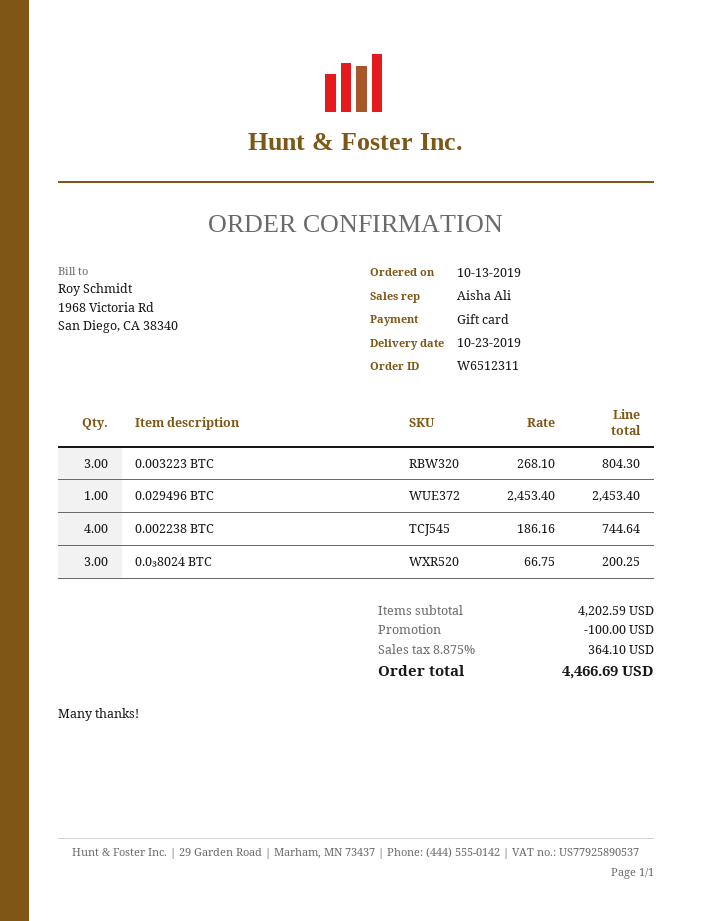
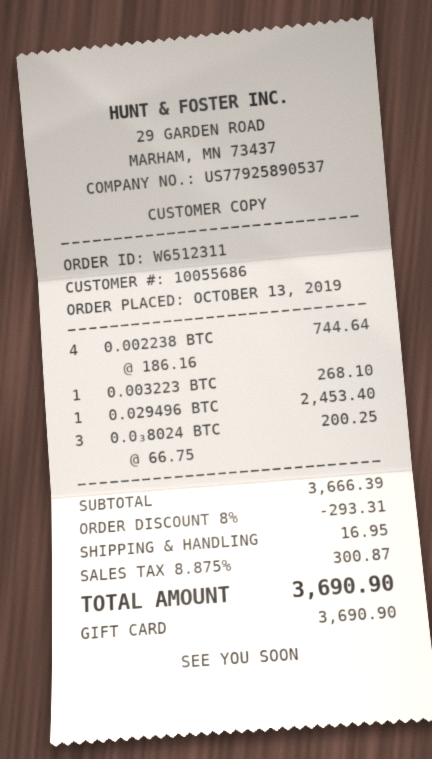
0.003223 BTC: 3 x 268.10 = 804.30 -> 1 x 268.10 = 268.10
subtotal: 4202.59 -> 3666.39
discount: 100.00 -> 293.31
shipping: none -> 16.95
tax: 8.875% = 364.10 -> 8.875% = 300.87
total: 4466.69 -> 3690.90

